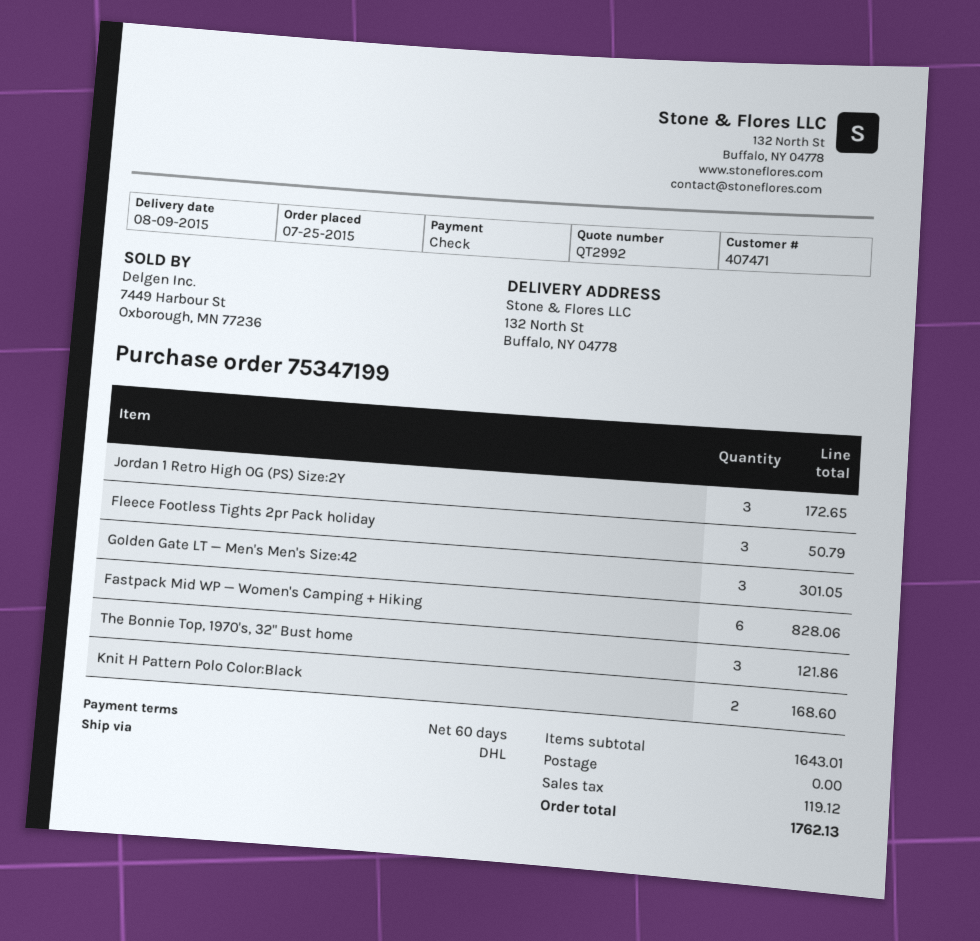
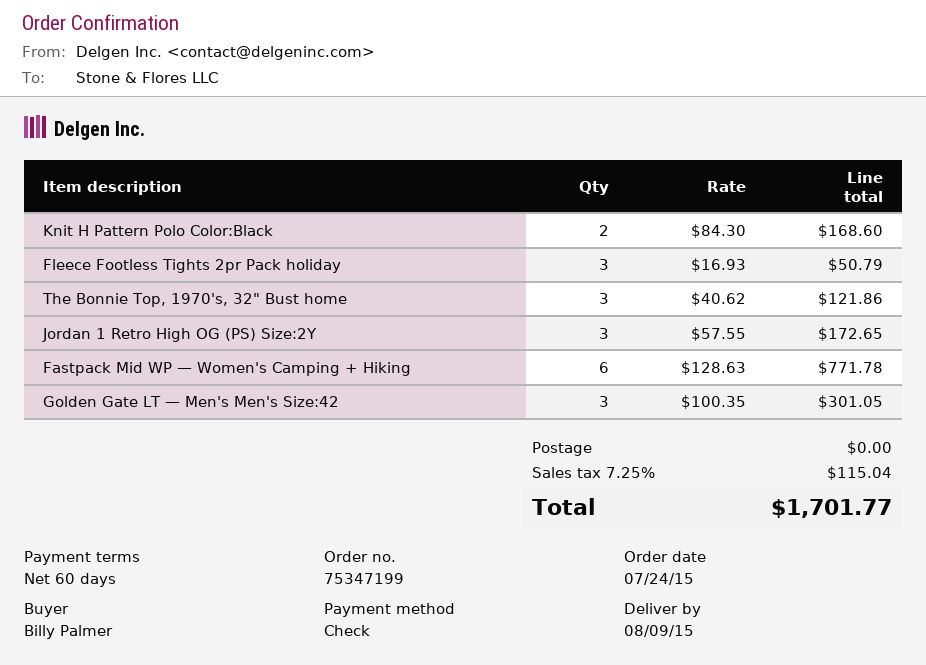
order date: 2015-07-25 -> 2015-07-24
Fastpack Mid WP — Women's Camping + Hiking: 6 for 828.06 -> 6 for 771.78
tax: 119.12 -> 115.04
total: 1762.13 -> 1701.77

